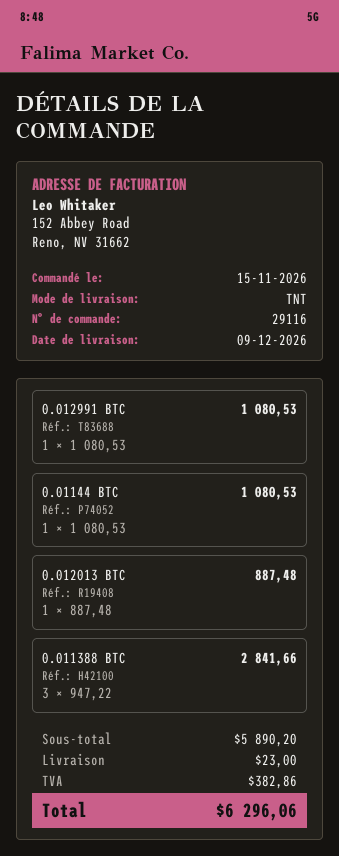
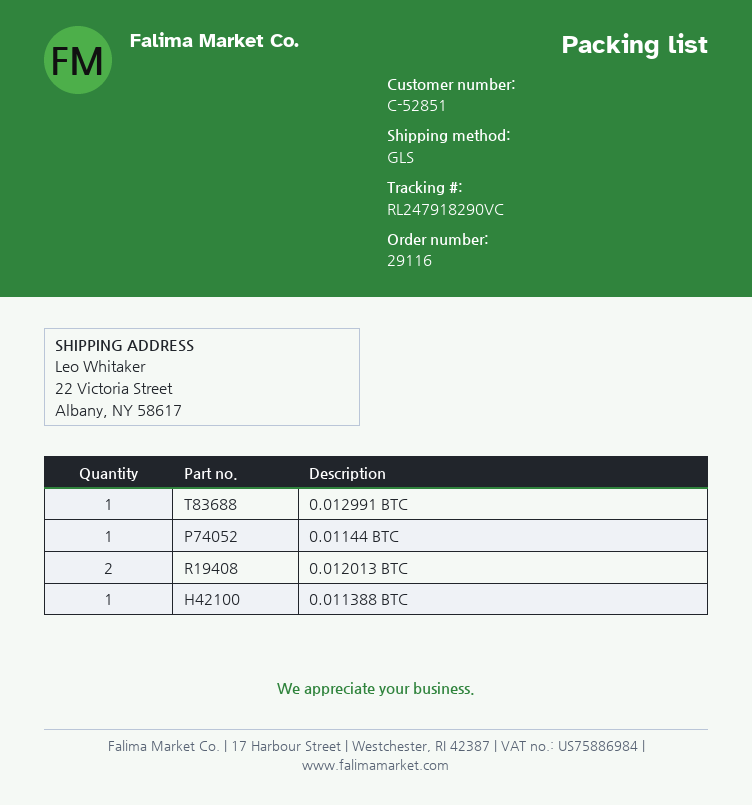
shipping method: TNT -> GLS
0.012013 BTC: 1 -> 2
0.011388 BTC: 3 -> 1

